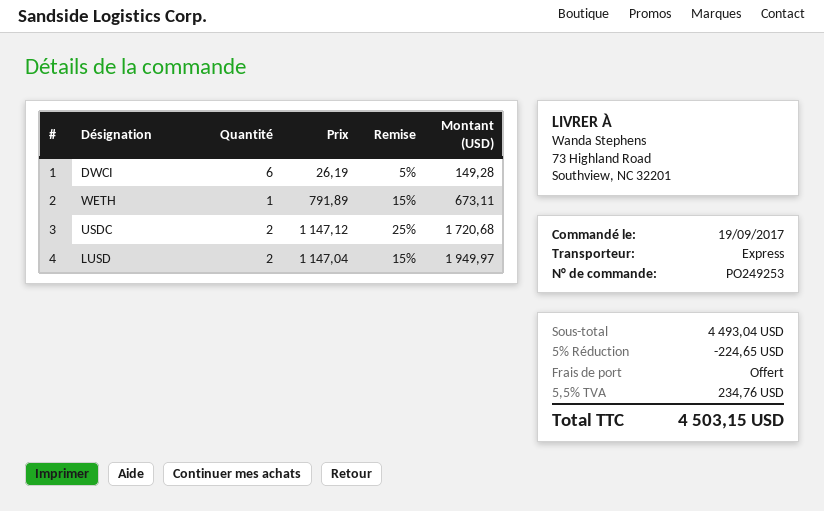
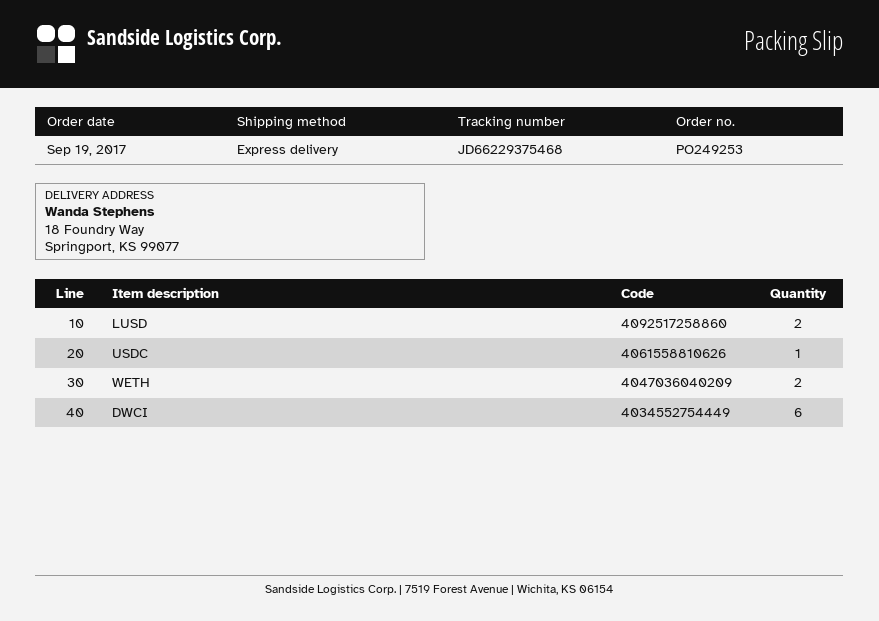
ship to: 73 Highland Road, Southview, NC 32201 -> 18 Foundry Way, Springport, KS 99077
WETH: 1 -> 2
USDC: 2 -> 1

